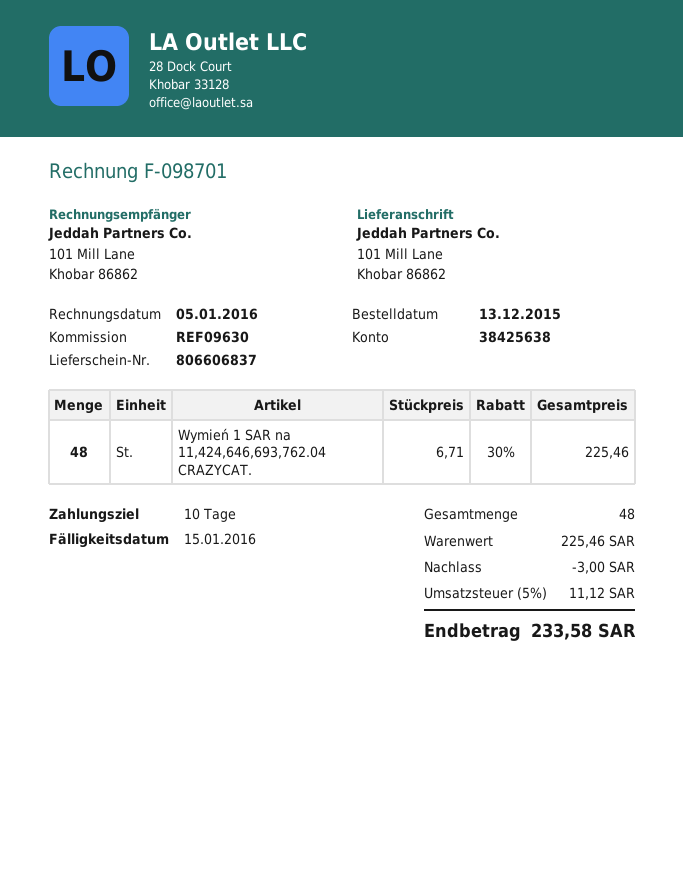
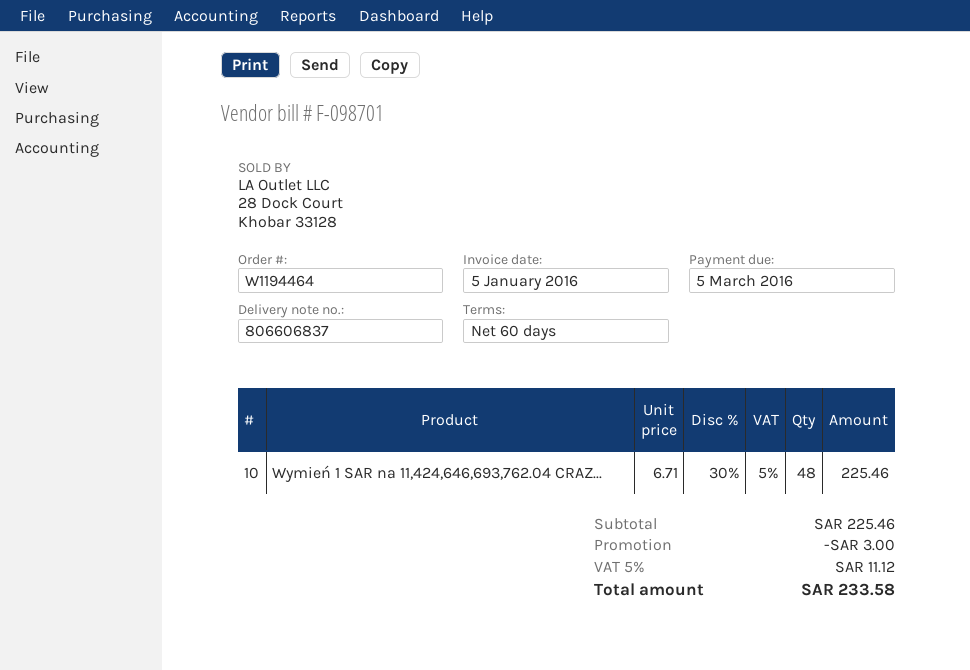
payment terms: 10 days -> 60 days
due date: 2016-01-15 -> 2016-03-05

